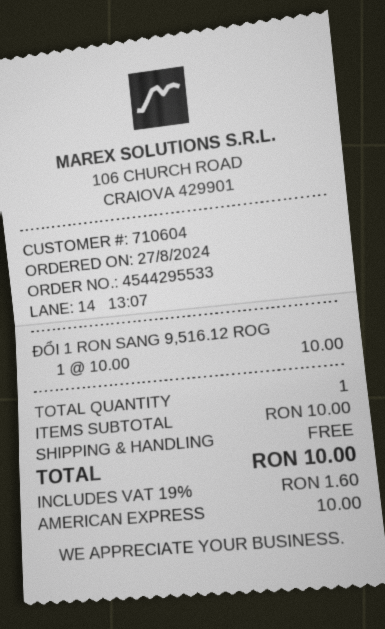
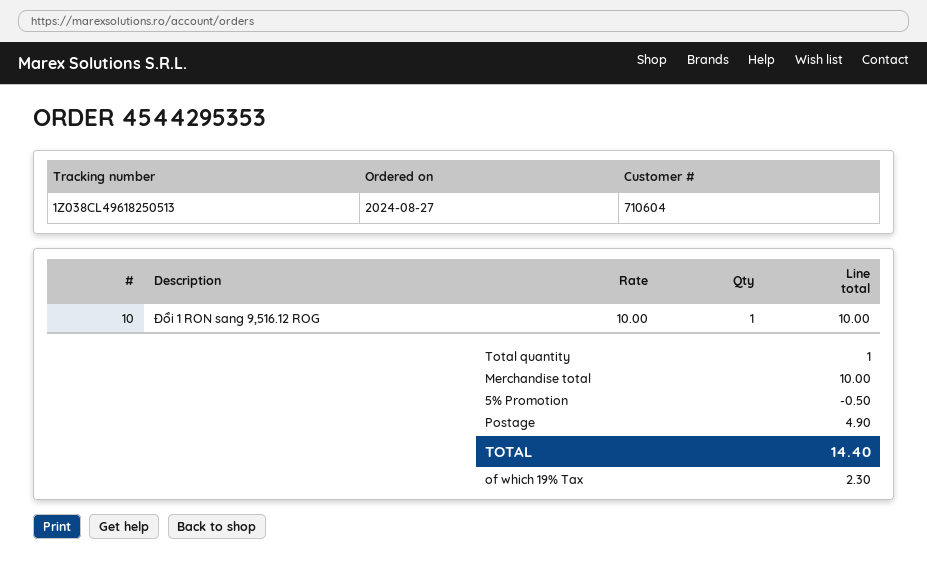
order number: 4544295533 -> 4544295353
discount: none -> 5% = 0.50
shipping: 0.00 -> 4.90
tax: 19% = 1.60 -> 19% = 2.30
total: 10.00 -> 14.40

